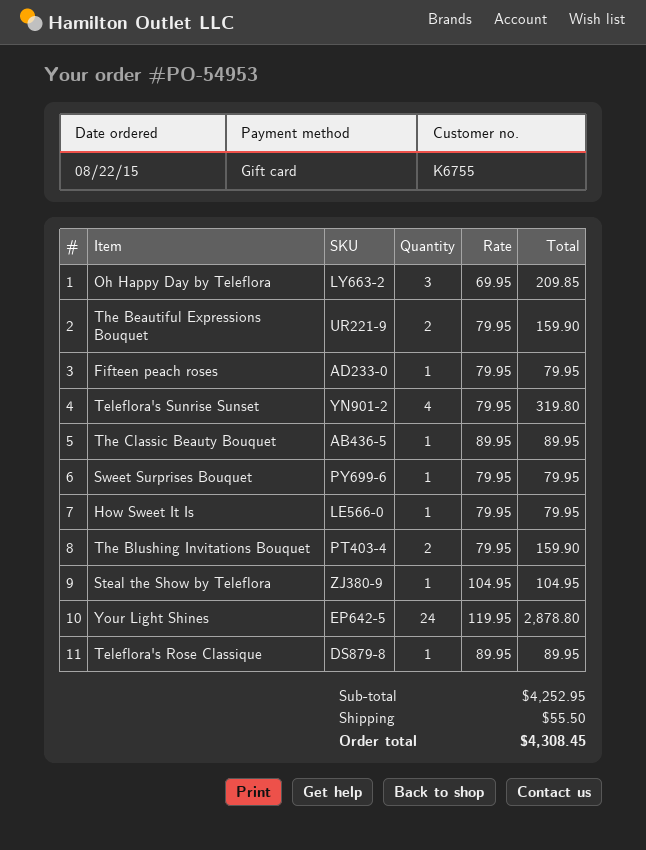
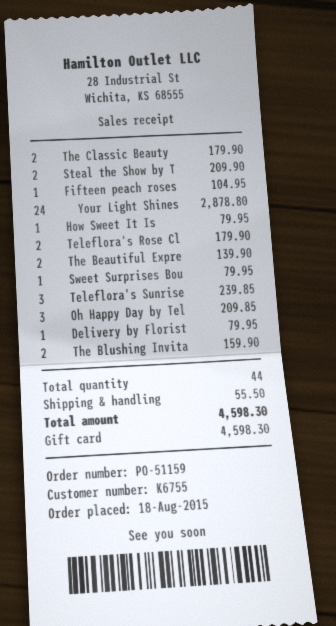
order number: PO-54953 -> PO-51159
order date: 2015-08-22 -> 2015-08-18
The Beautiful Expressions Bouquet: 2 for 159.90 -> 2 for 139.90
Fifteen peach roses: 1 for 79.95 -> 1 for 104.95
Teleflora's Sunrise Sunset: 4 for 319.80 -> 3 for 239.85
The Classic Beauty Bouquet: 1 for 89.95 -> 2 for 179.90
Steal the Show by Teleflora: 1 for 104.95 -> 2 for 209.90
Teleflora's Rose Classique: 1 for 89.95 -> 2 for 179.90
Delivery by Florist: none -> 1 for 79.95
total: 4308.45 -> 4598.30

